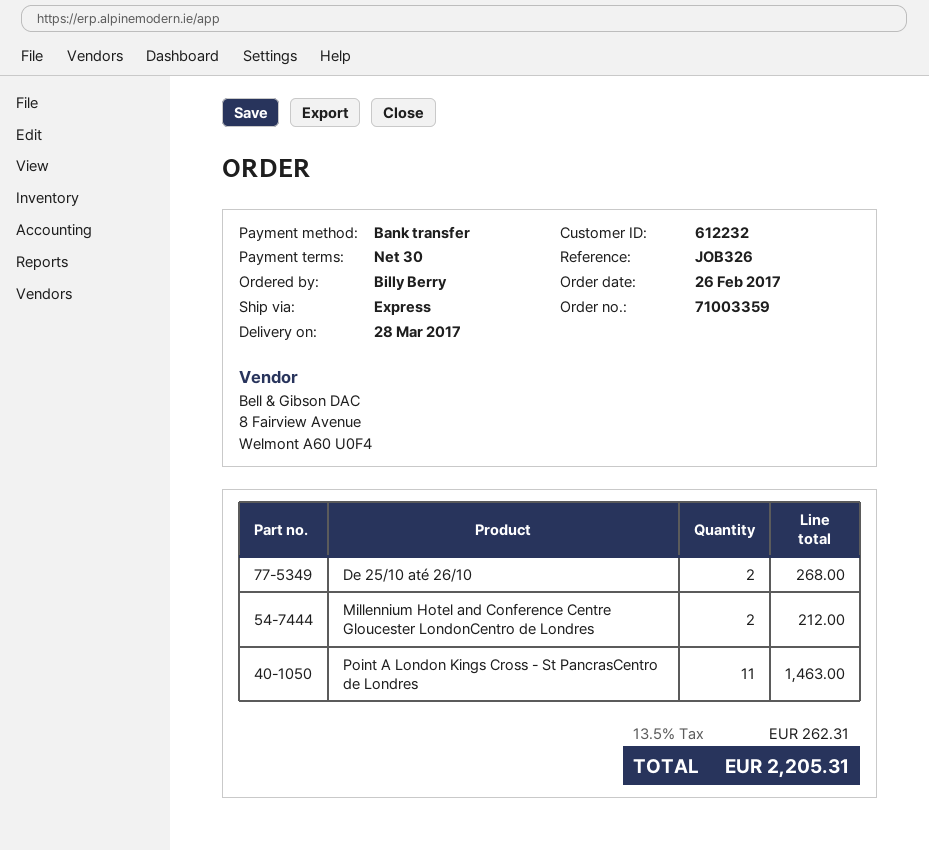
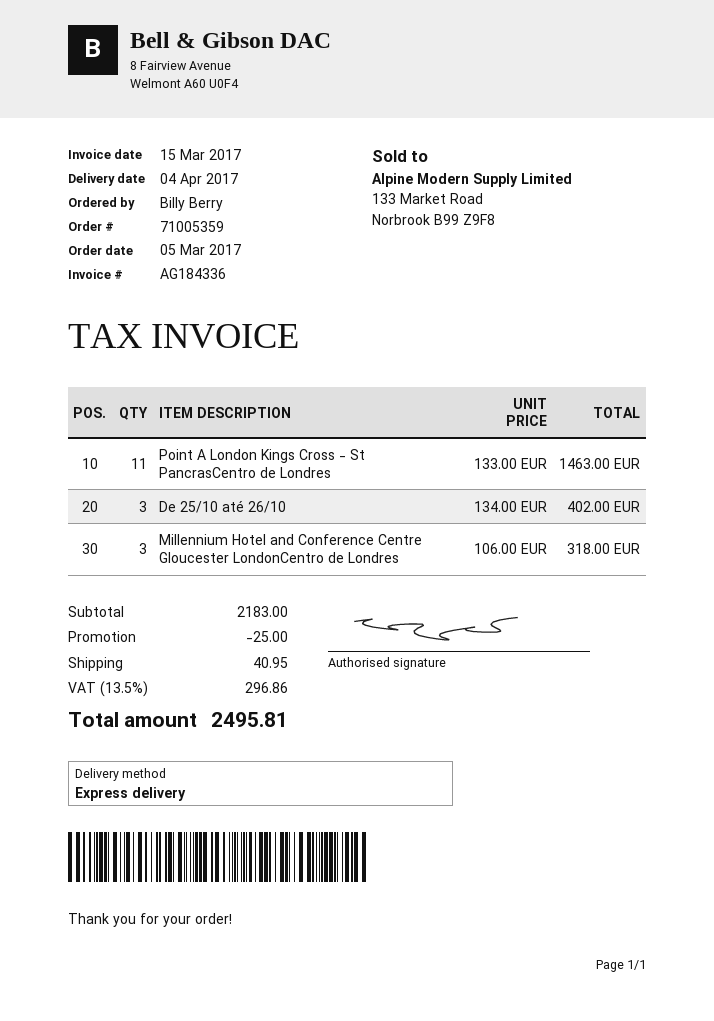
order number: 71003359 -> 71005359
order date: 2017-02-26 -> 2017-03-05
delivery date: 2017-03-28 -> 2017-04-04
De 25/10 até 26/10: 2 for 268.00 -> 3 for 402.00
Millennium Hotel and Conference Centre Gloucester LondonCentro de Londres: 2 for 212.00 -> 3 for 318.00
discount: none -> 25.00
shipping: none -> 40.95
tax: 13.5% = 262.31 -> 13.5% = 296.86
total: 2205.31 -> 2495.81

